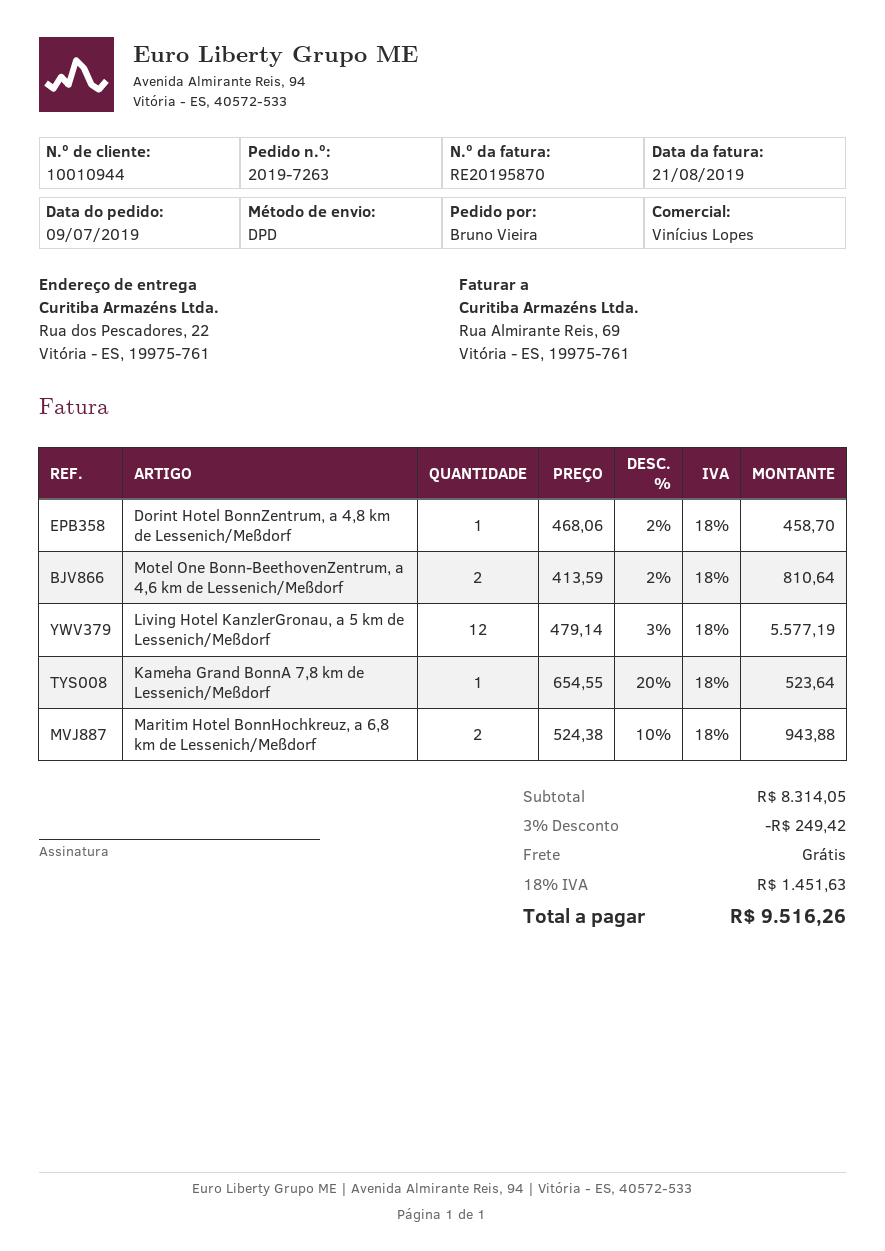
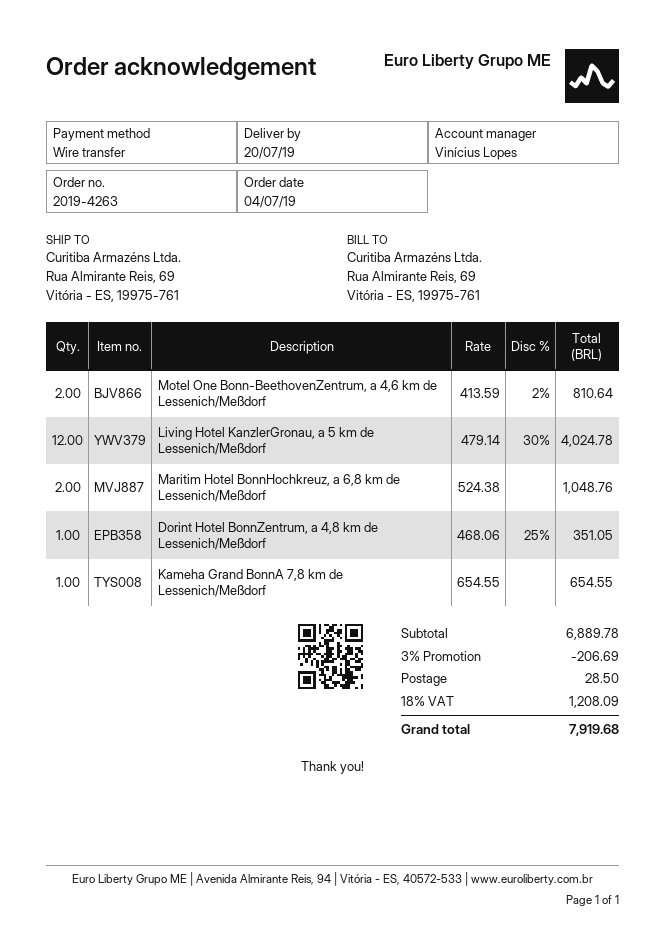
order number: 2019-7263 -> 2019-4263
order date: 2019-07-09 -> 2019-07-04
ship to: Rua dos Pescadores, 22, Vitória - ES, 19975-761 -> Rua Almirante Reis, 69, Vitória - ES, 19975-761
Dorint Hotel BonnZentrum, a 4,8 km de Lessenich/Meßdorf: 1 x 468.06 - 2% = 458.70 -> 1 x 468.06 - 25% = 351.05
Living Hotel KanzlerGronau, a 5 km de Lessenich/Meßdorf: 12 x 479.14 - 3% = 5577.19 -> 12 x 479.14 - 30% = 4024.78
Kameha Grand BonnA 7,8 km de Lessenich/Meßdorf: 1 x 654.55 - 20% = 523.64 -> 1 x 654.55 = 654.55
Maritim Hotel BonnHochkreuz, a 6,8 km de Lessenich/Meßdorf: 2 x 524.38 - 10% = 943.88 -> 2 x 524.38 = 1048.76
subtotal: 8314.05 -> 6889.78
discount: 3% = 249.42 -> 3% = 206.69
shipping: 0.00 -> 28.50
tax: 18% = 1451.63 -> 18% = 1208.09
total: 9516.26 -> 7919.68

